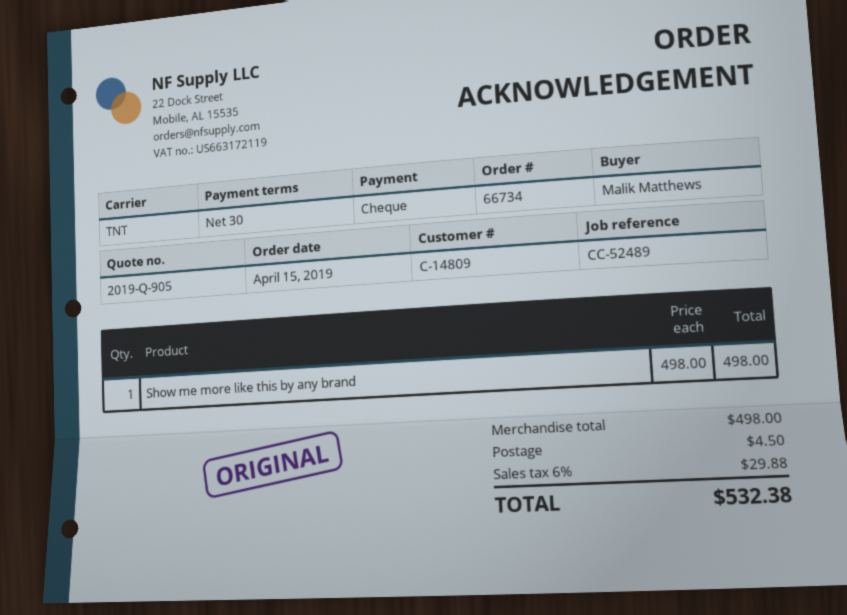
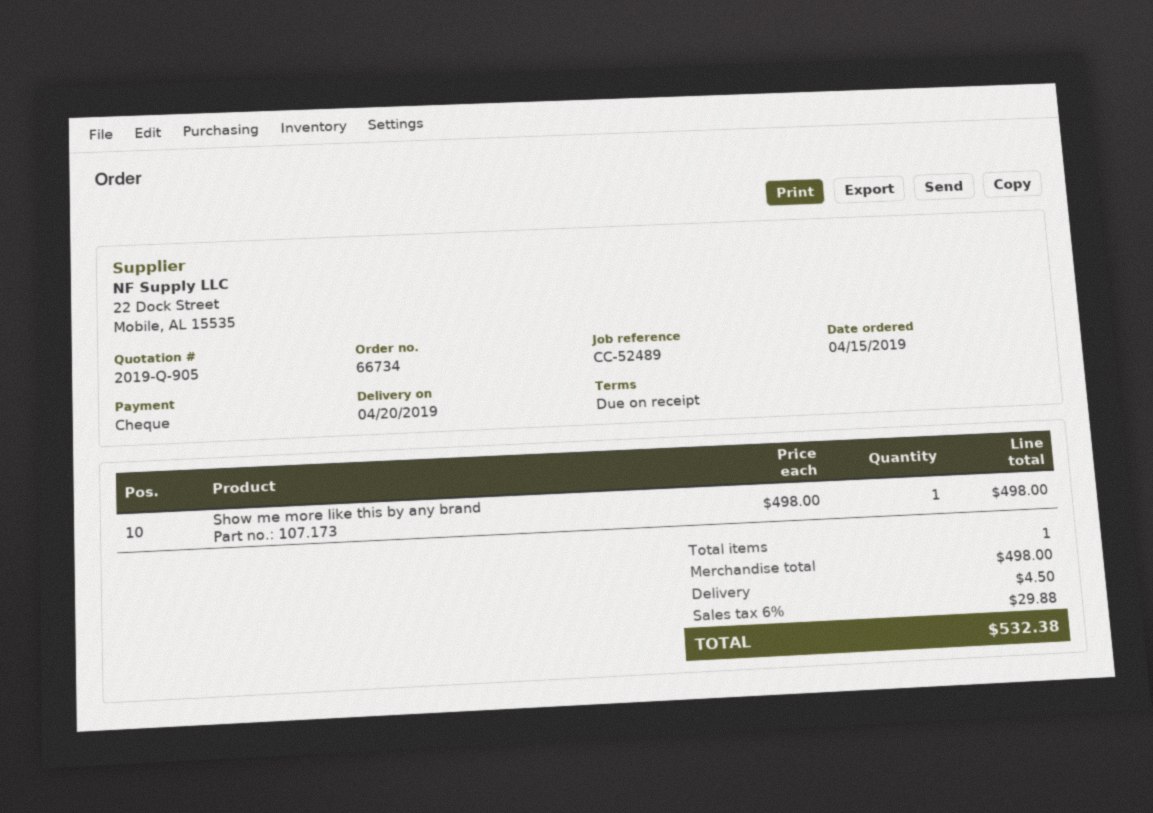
payment terms: 30 days -> on receipt

